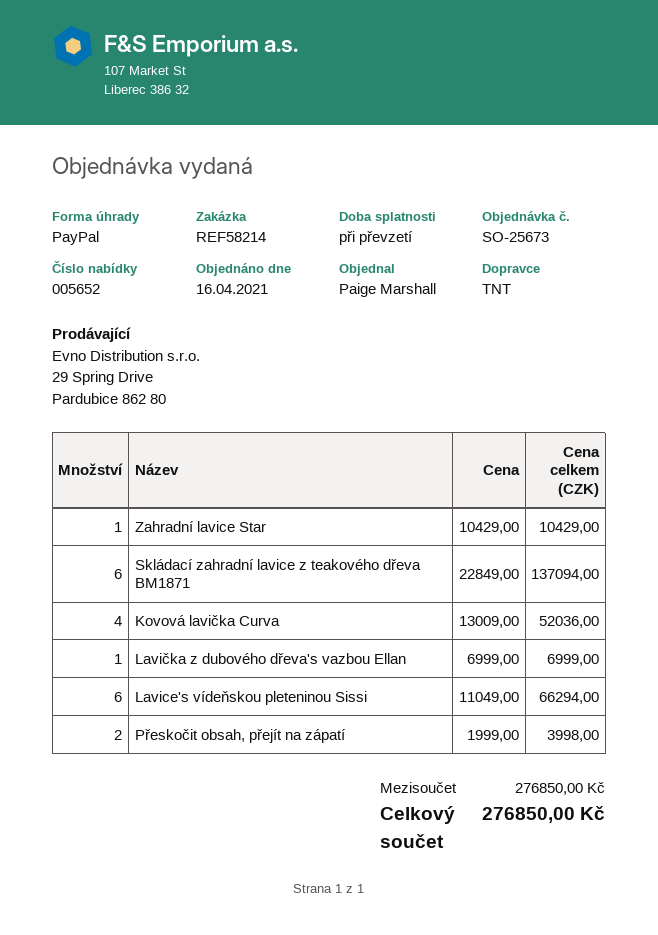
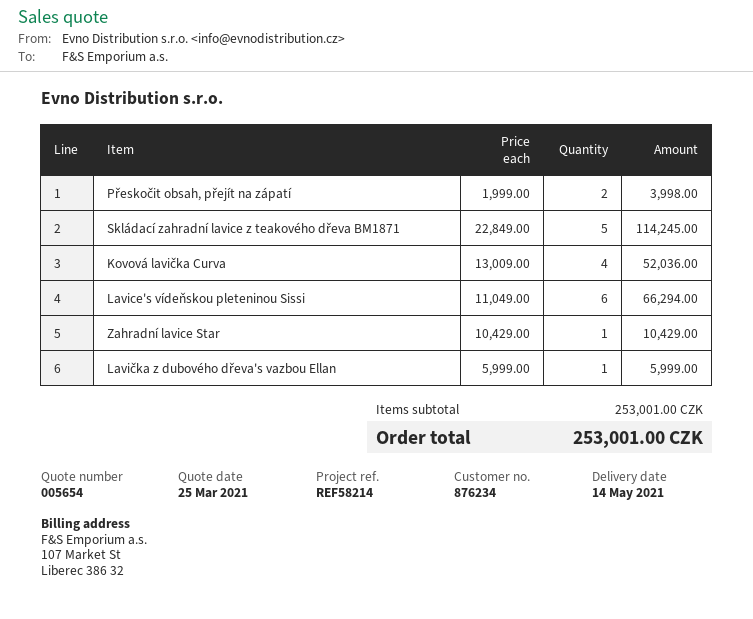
quote number: 005652 -> 005654
Skládací zahradní lavice z teakového dřeva BM1871: 6 x 22849.00 = 137094.00 -> 5 x 22849.00 = 114245.00
Lavička z dubového dřeva's vazbou Ellan: 1 x 6999.00 = 6999.00 -> 1 x 5999.00 = 5999.00
subtotal: 276850.00 -> 253001.00
total: 276850.00 -> 253001.00

